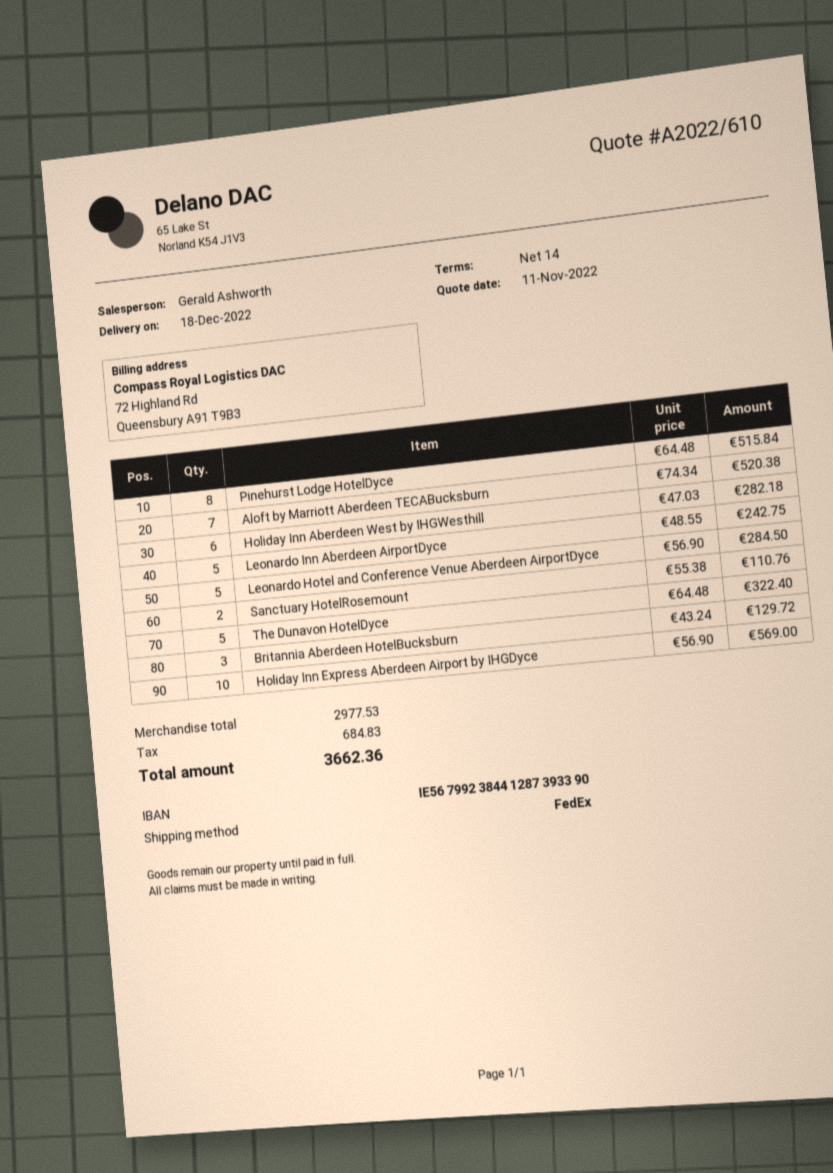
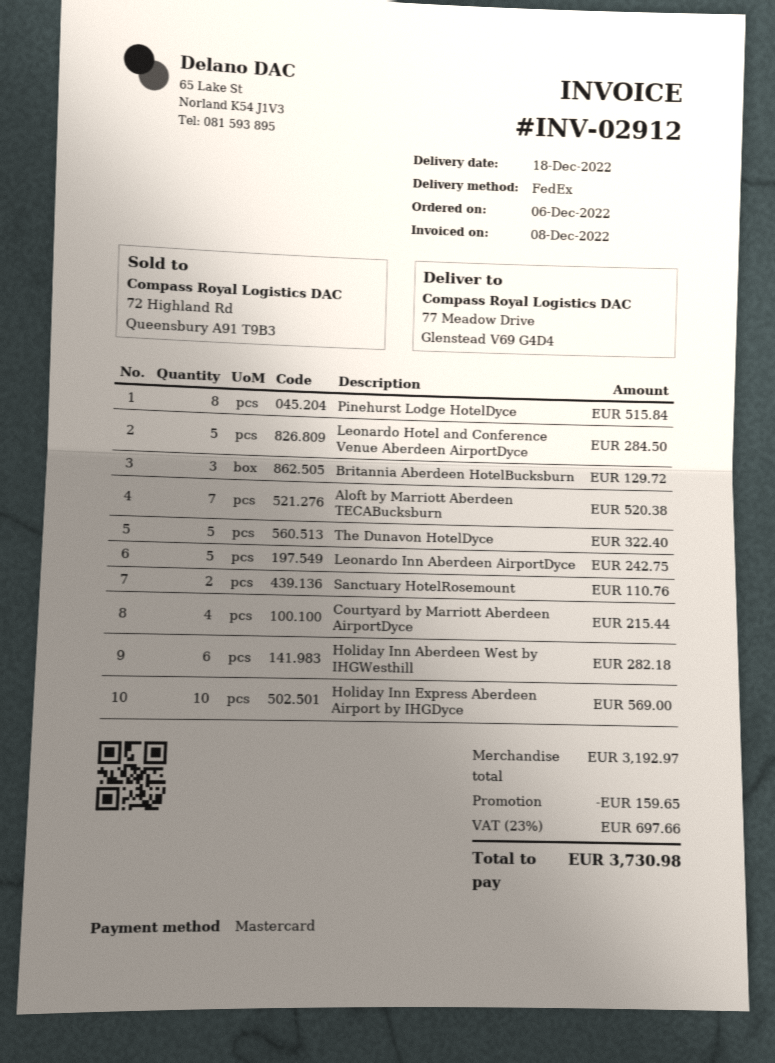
Courtyard by Marriott Aberdeen AirportDyce: none -> 4 for 215.44
subtotal: 2977.53 -> 3192.97
discount: none -> 159.65
tax: 684.83 -> 697.66
total: 3662.36 -> 3730.98

